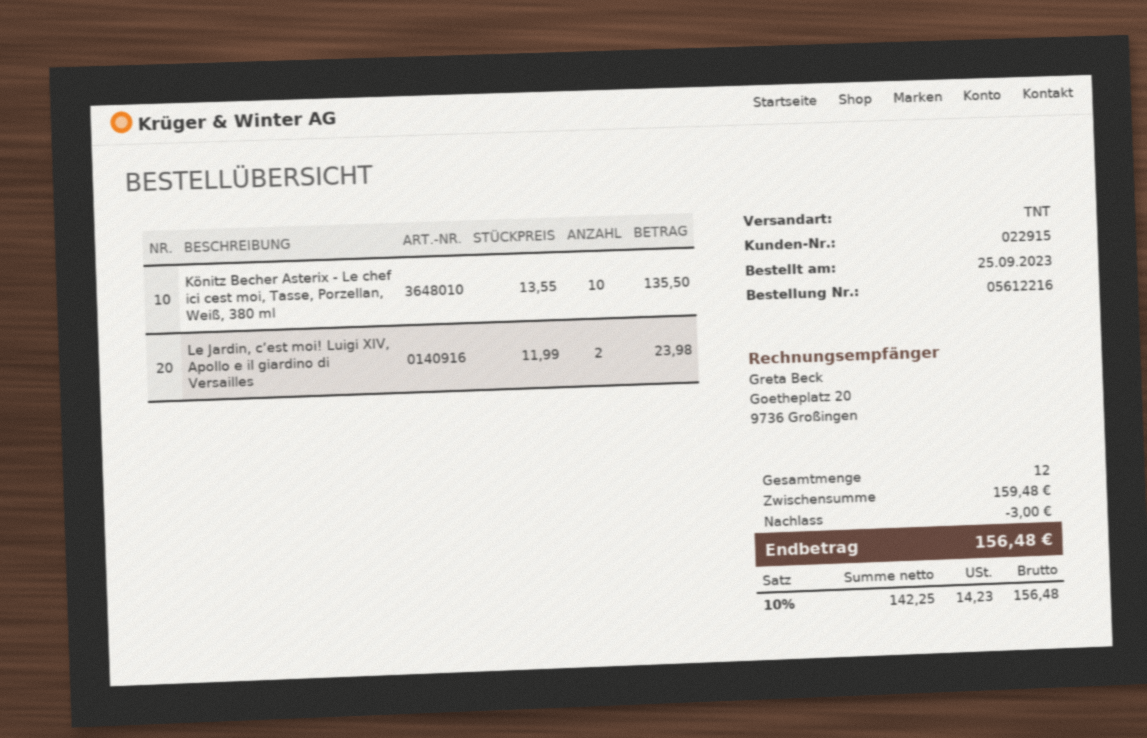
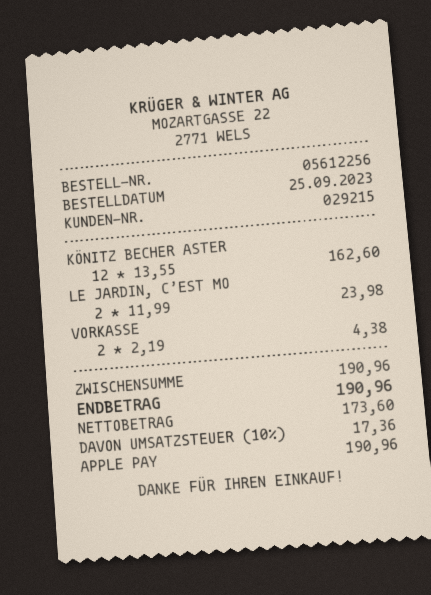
order number: 05612216 -> 05612256
customer number: 022915 -> 029215
Könitz Becher Asterix - Le chef ici cest moi, Tasse, Porzellan, Weiß, 380 ml: 10 x 13.55 = 135.50 -> 12 x 13.55 = 162.60
VORKASSE: none -> 2 x 2.19 = 4.38
subtotal: 159.48 -> 190.96
discount: 3.00 -> none
net: 142.25 -> 173.60
tax: 10% = 14.23 -> 10% = 17.36
total: 156.48 -> 190.96

